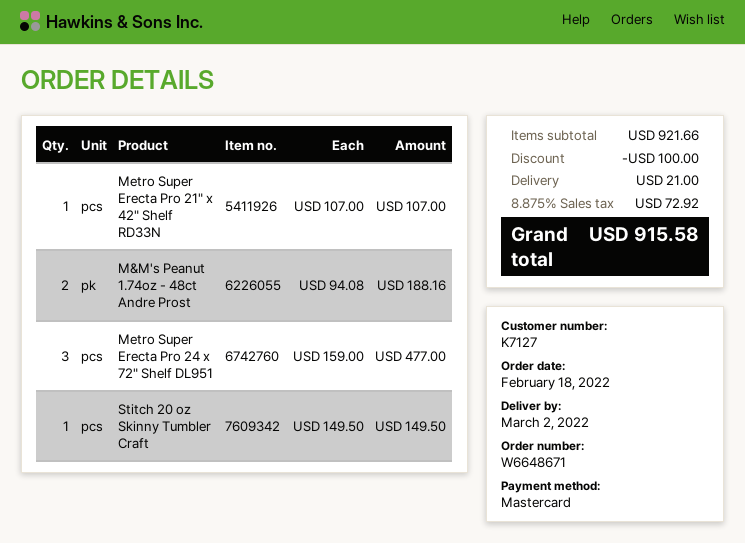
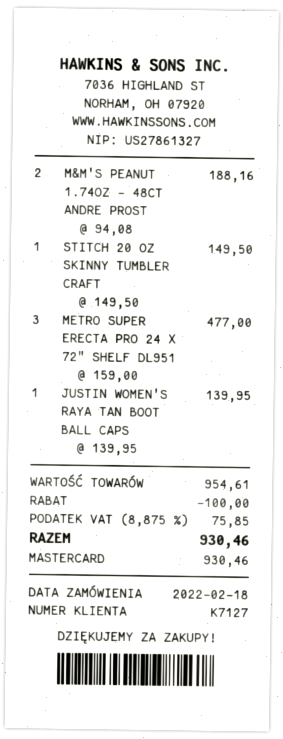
Metro Super Erecta Pro 21" x 42" Shelf RD33N: 1 x 107.00 = 107.00 -> none
JUSTIN WOMEN'S RAYA TAN BOOT BALL CAPS: none -> 1 x 139.95 = 139.95
subtotal: 921.66 -> 954.61
shipping: 21.00 -> none
tax: 8.875% = 72.92 -> 8.875% = 75.85
total: 915.58 -> 930.46

